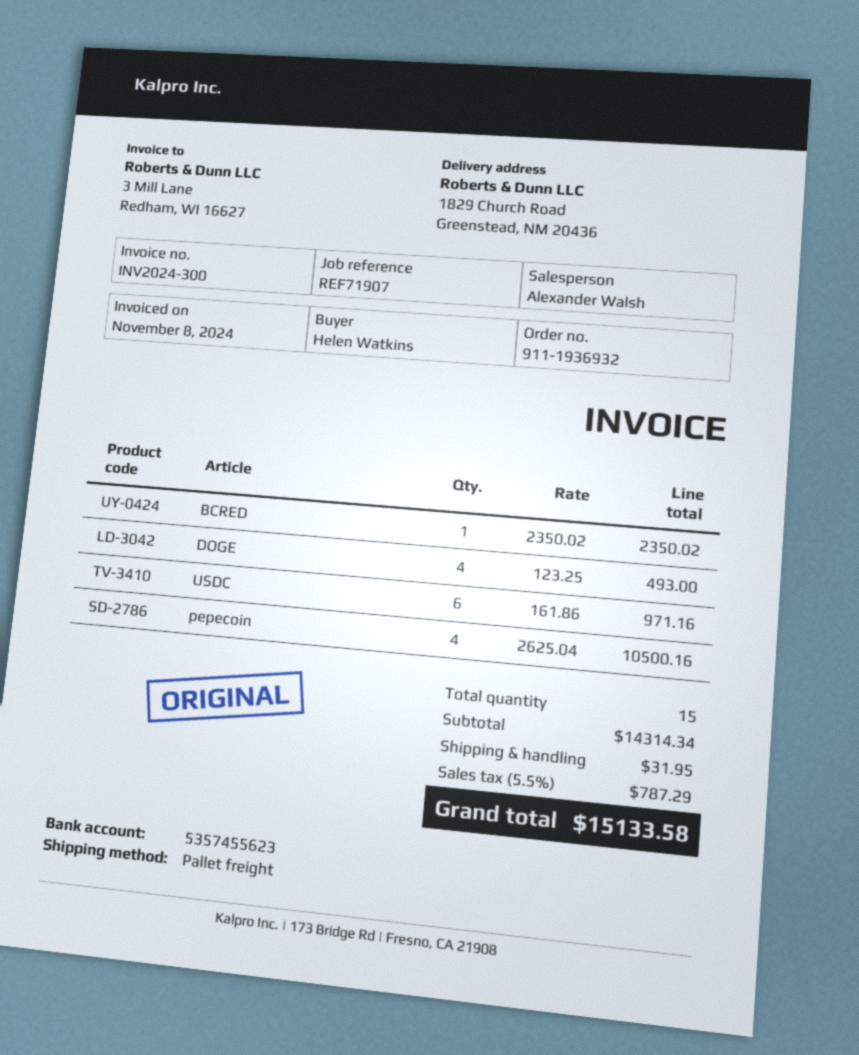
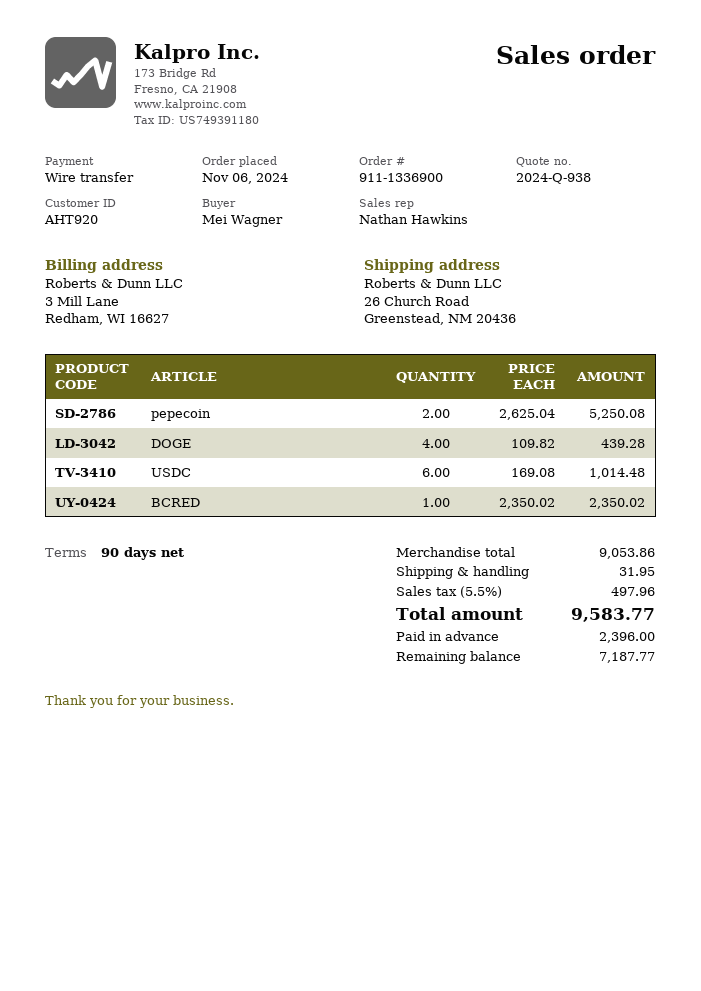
order number: 911-1936932 -> 911-1336900
ordered by: Helen Watkins -> Mei Wagner
sales rep: Alexander Walsh -> Nathan Hawkins
ship to: 1829 Church Road, Greenstead, NM 20436 -> 26 Church Road, Greenstead, NM 20436
DOGE: 4 x 123.25 = 493.00 -> 4 x 109.82 = 439.28
USDC: 6 x 161.86 = 971.16 -> 6 x 169.08 = 1014.48
pepecoin: 4 x 2625.04 = 10500.16 -> 2 x 2625.04 = 5250.08
subtotal: 14314.34 -> 9053.86
tax: 5.5% = 787.29 -> 5.5% = 497.96
total: 15133.58 -> 9583.77

